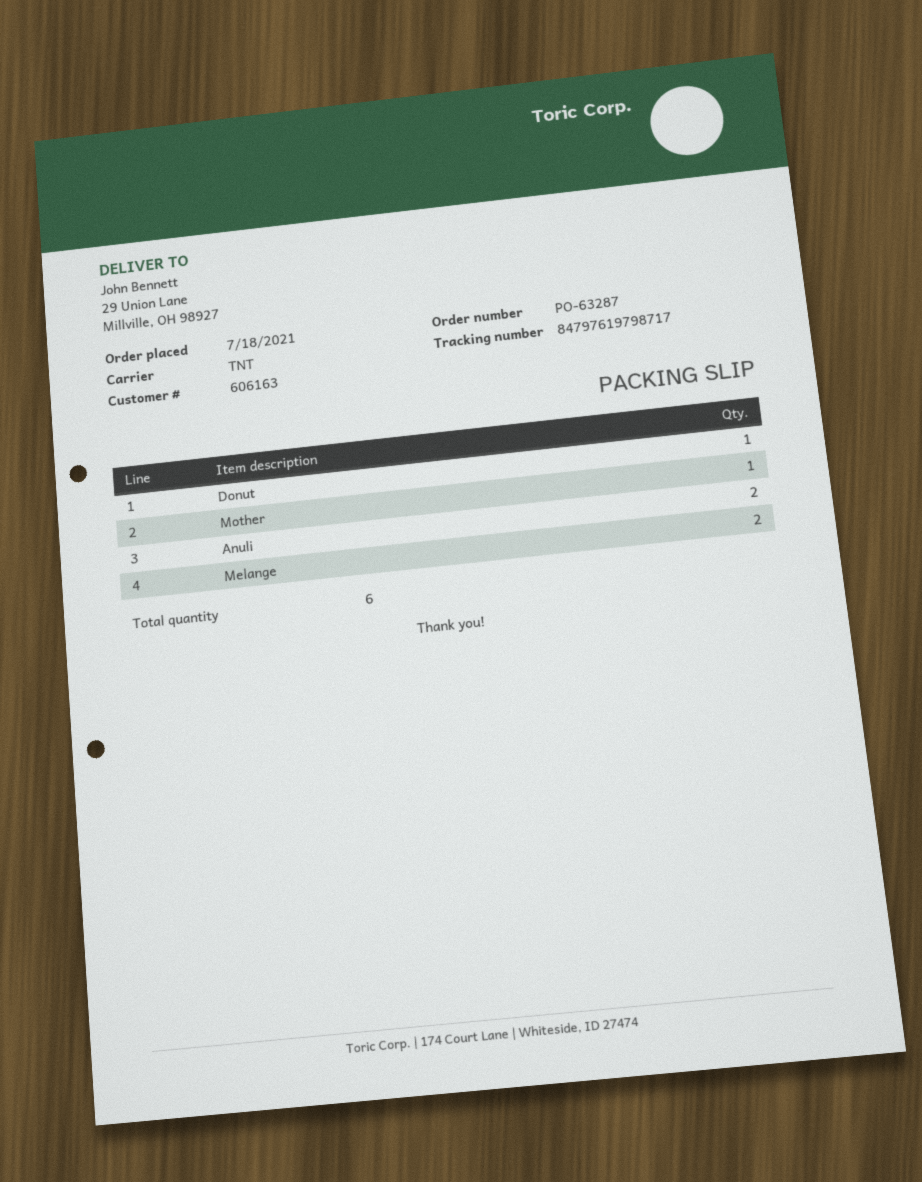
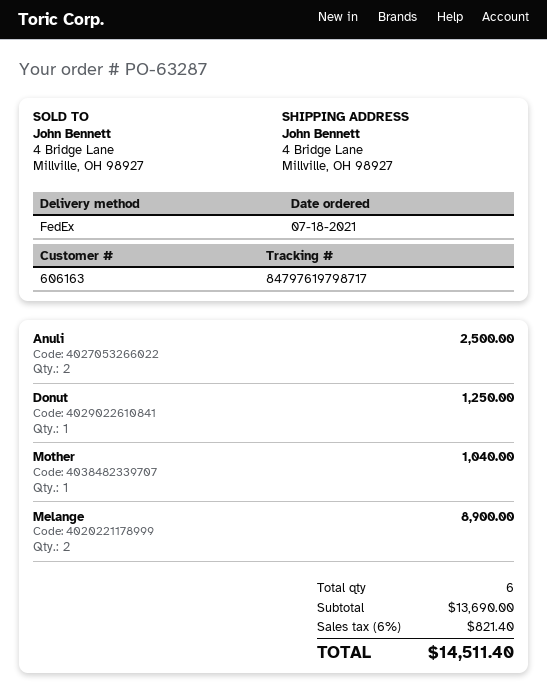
shipping method: TNT -> FedEx
ship to: 29 Union Lane, Millville, OH 98927 -> 4 Bridge Lane, Millville, OH 98927

